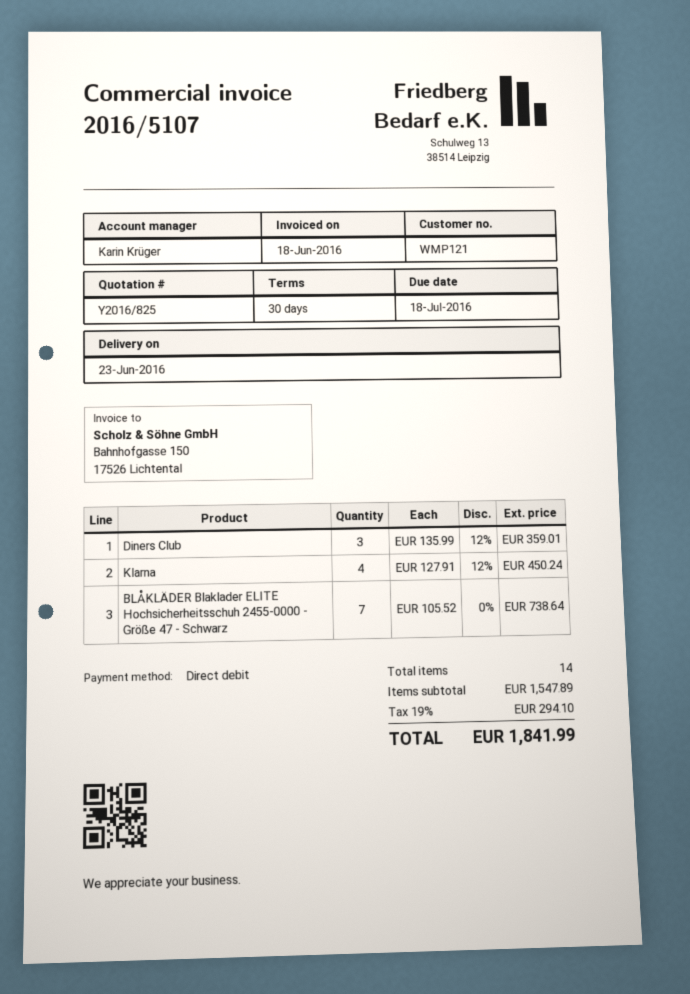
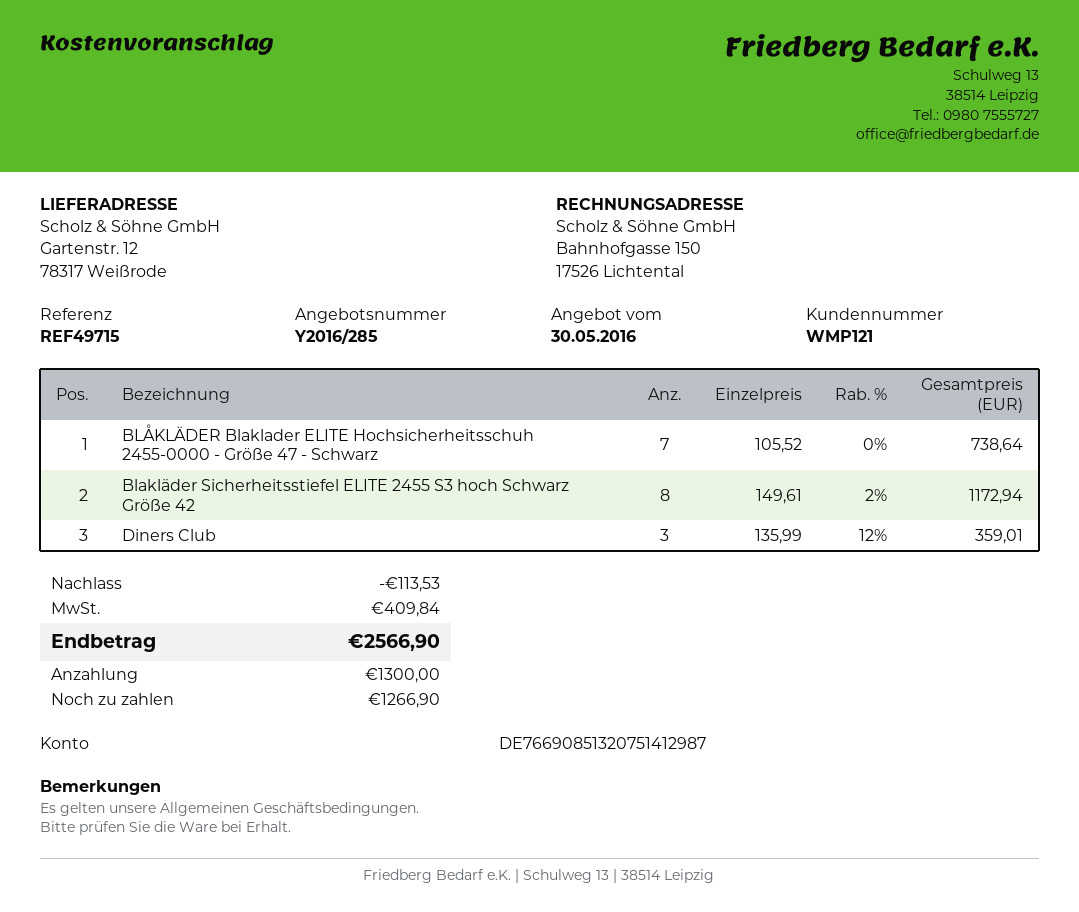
quote number: Y2016/825 -> Y2016/285
Klarna: 4 x 127.91 - 12% = 450.24 -> none
Blakläder Sicherheitsstiefel ELITE 2455 S3 hoch Schwarz Größe 42: none -> 8 x 149.61 - 2% = 1172.94
discount: none -> 113.53
tax: 294.10 -> 409.84
total: 1841.99 -> 2566.90

